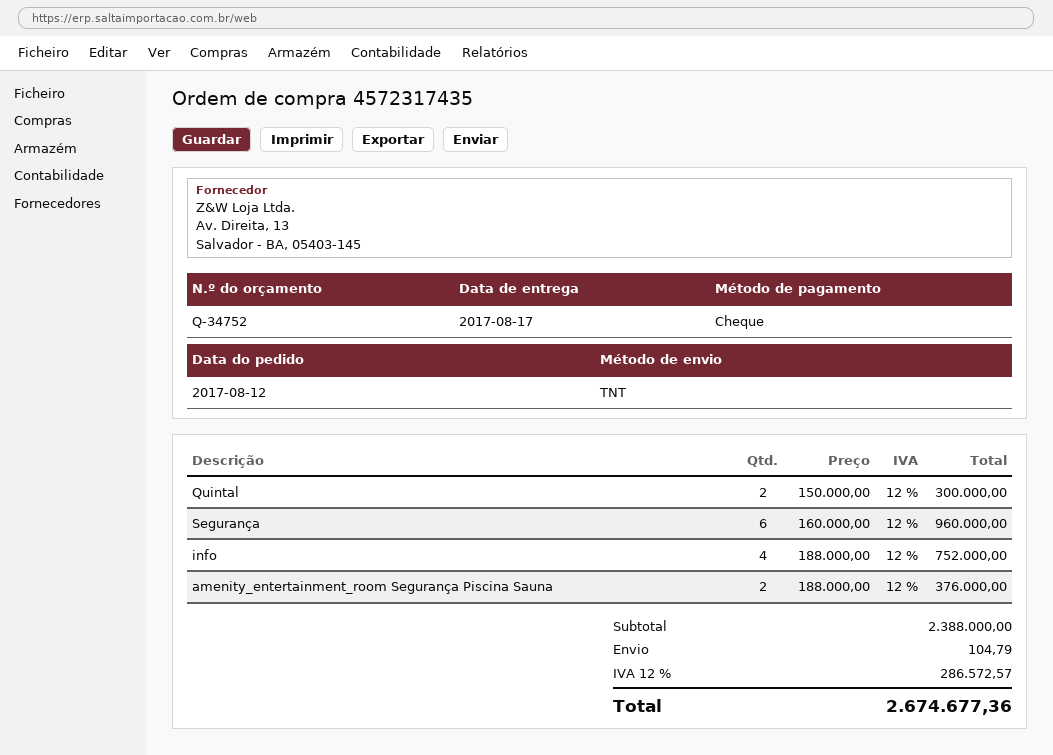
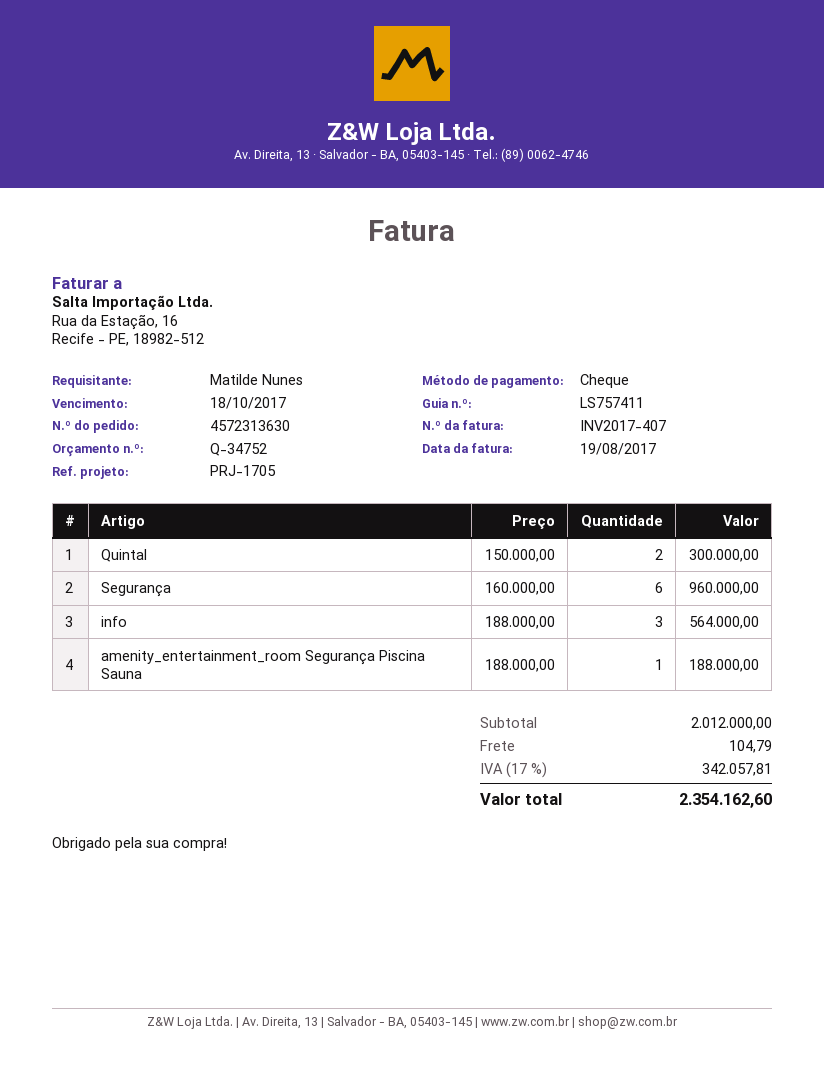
order number: 4572317435 -> 4572313630
info: 4 x 188000.00 = 752000.00 -> 3 x 188000.00 = 564000.00
amenity_entertainment_room Segurança Piscina Sauna: 2 x 188000.00 = 376000.00 -> 1 x 188000.00 = 188000.00
subtotal: 2388000.00 -> 2012000.00
tax: 12% = 286572.57 -> 17% = 342057.81
total: 2674677.36 -> 2354162.60

